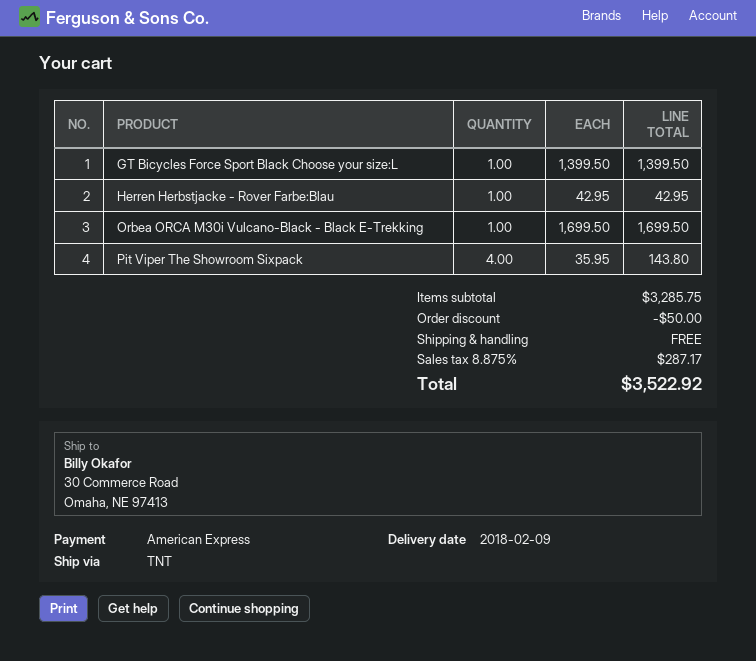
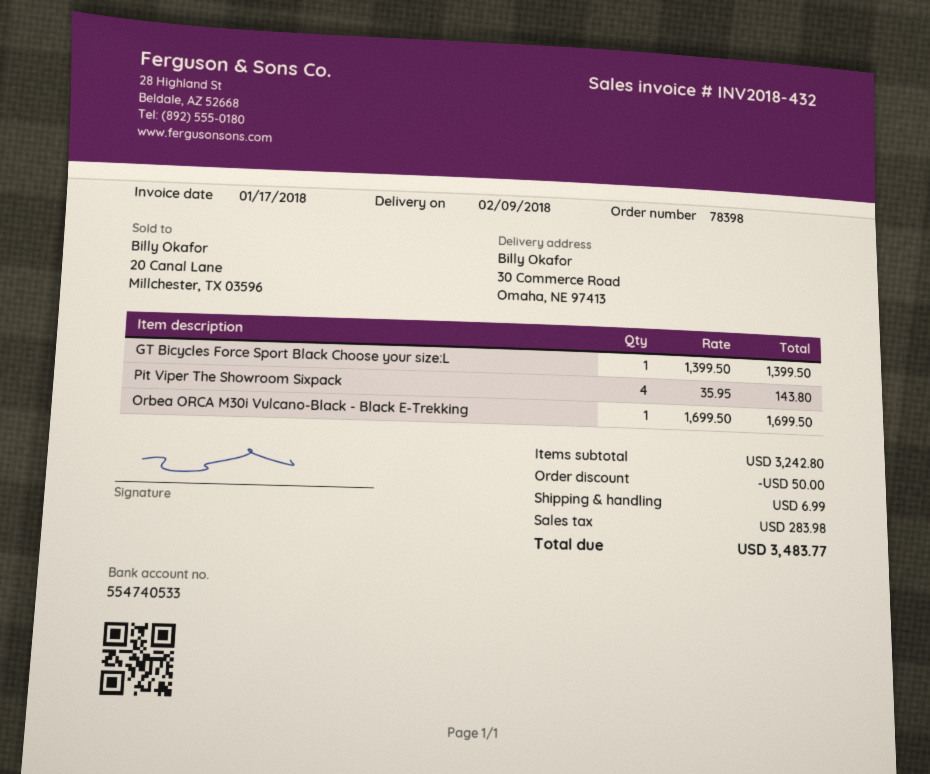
Herren Herbstjacke - Rover Farbe:Blau: 1 x 42.95 = 42.95 -> none
subtotal: 3285.75 -> 3242.80
shipping: 0.00 -> 6.99
tax: 287.17 -> 283.98
total: 3522.92 -> 3483.77

